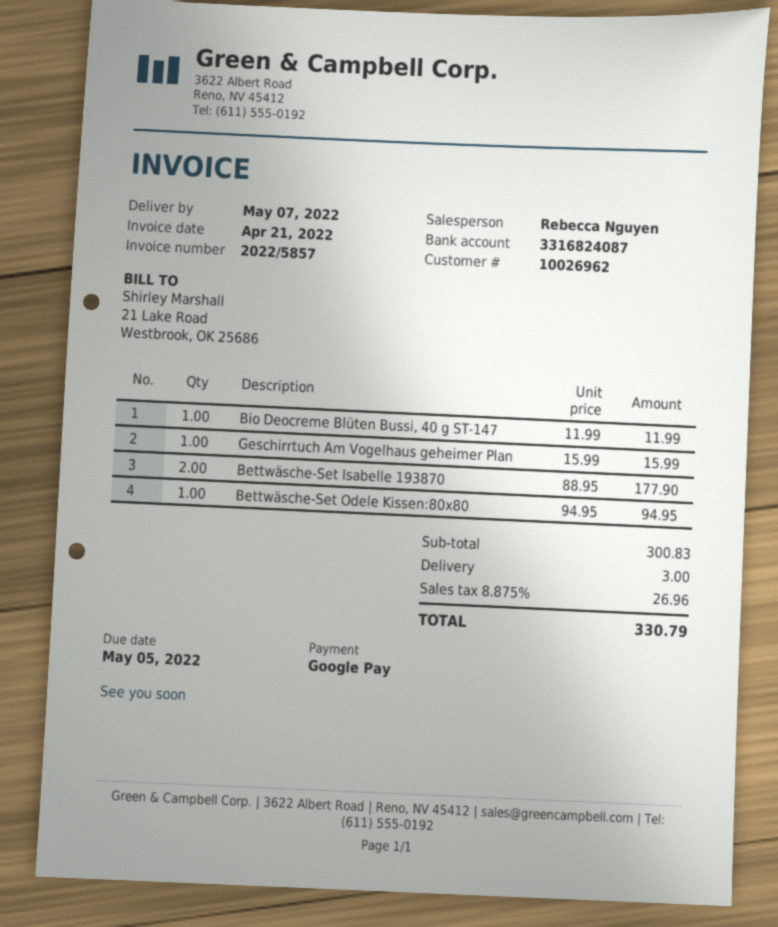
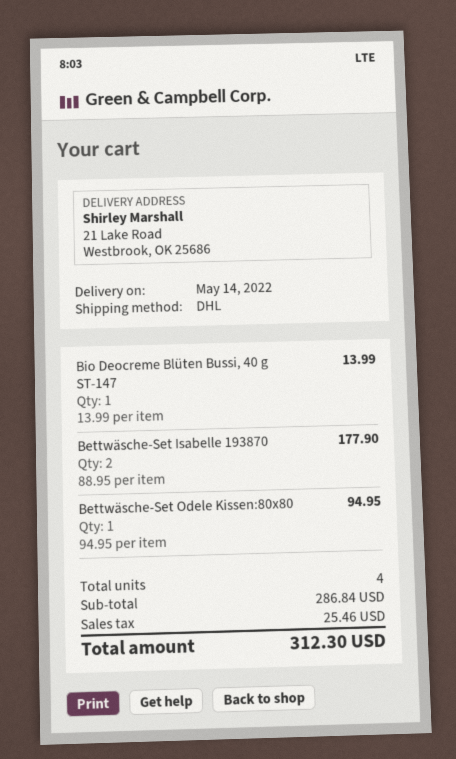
delivery date: 2022-05-07 -> 2022-05-14
Bio Deocreme Blüten Bussi, 40 g ST-147: 1 x 11.99 = 11.99 -> 1 x 13.99 = 13.99
Geschirrtuch Am Vogelhaus geheimer Plan: 1 x 15.99 = 15.99 -> none
subtotal: 300.83 -> 286.84
shipping: 3.00 -> none
tax: 26.96 -> 25.46
total: 330.79 -> 312.30

